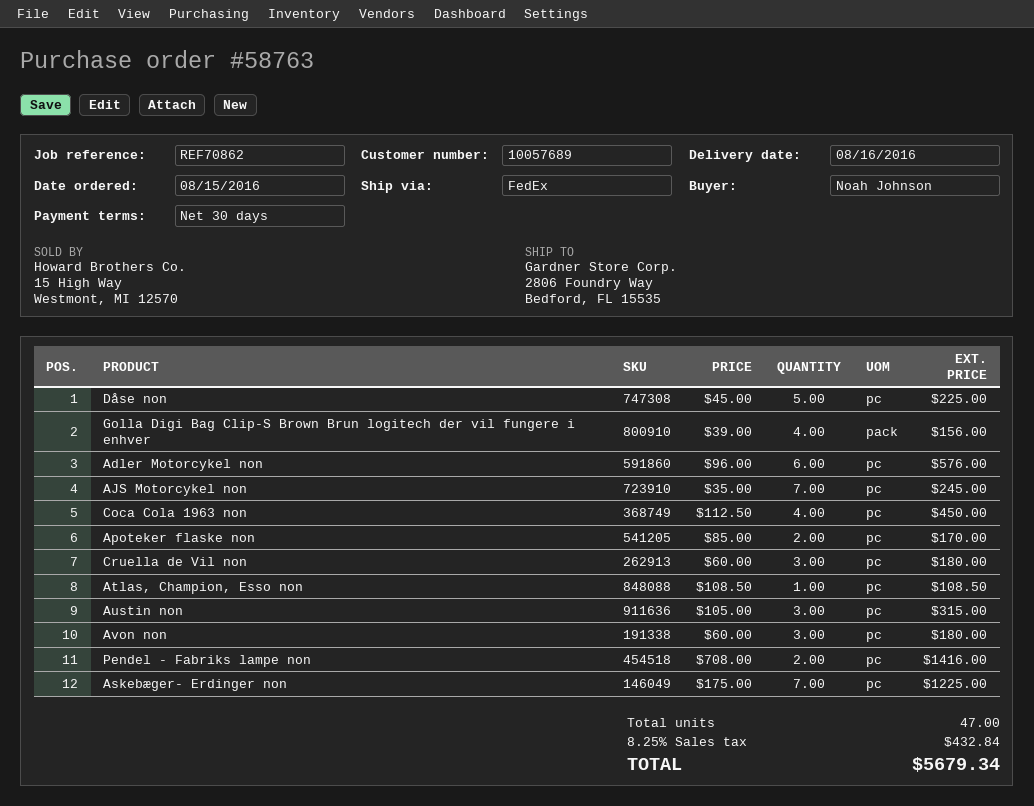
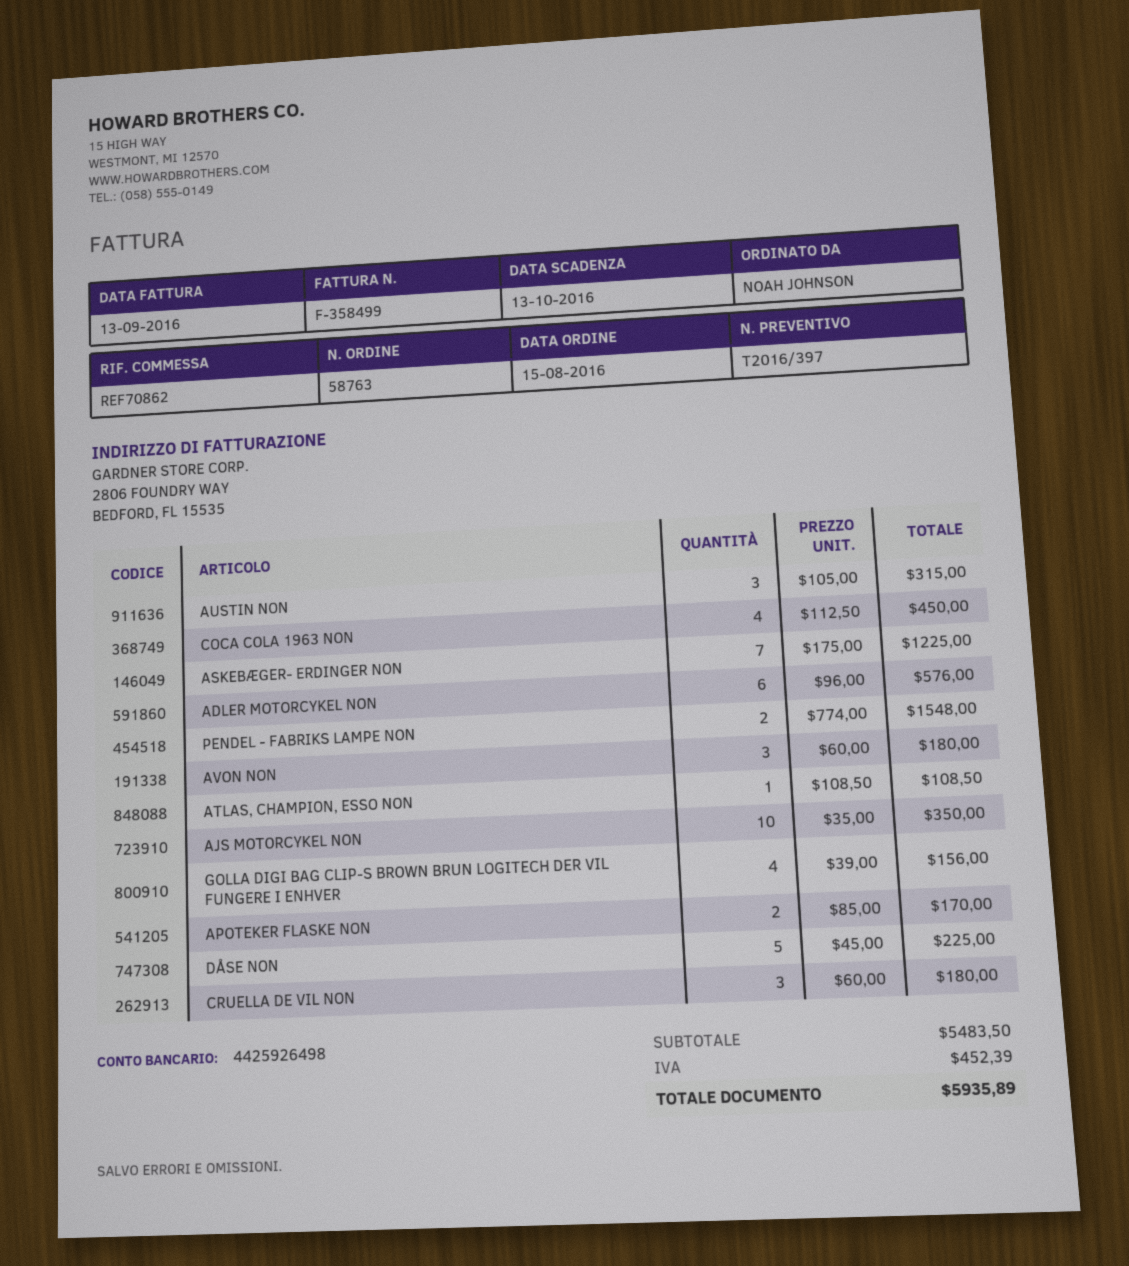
AJS Motorcykel non: 7 x 35.00 = 245.00 -> 10 x 35.00 = 350.00
Pendel - Fabriks lampe non: 2 x 708.00 = 1416.00 -> 2 x 774.00 = 1548.00
tax: 432.84 -> 452.39
total: 5679.34 -> 5935.89

